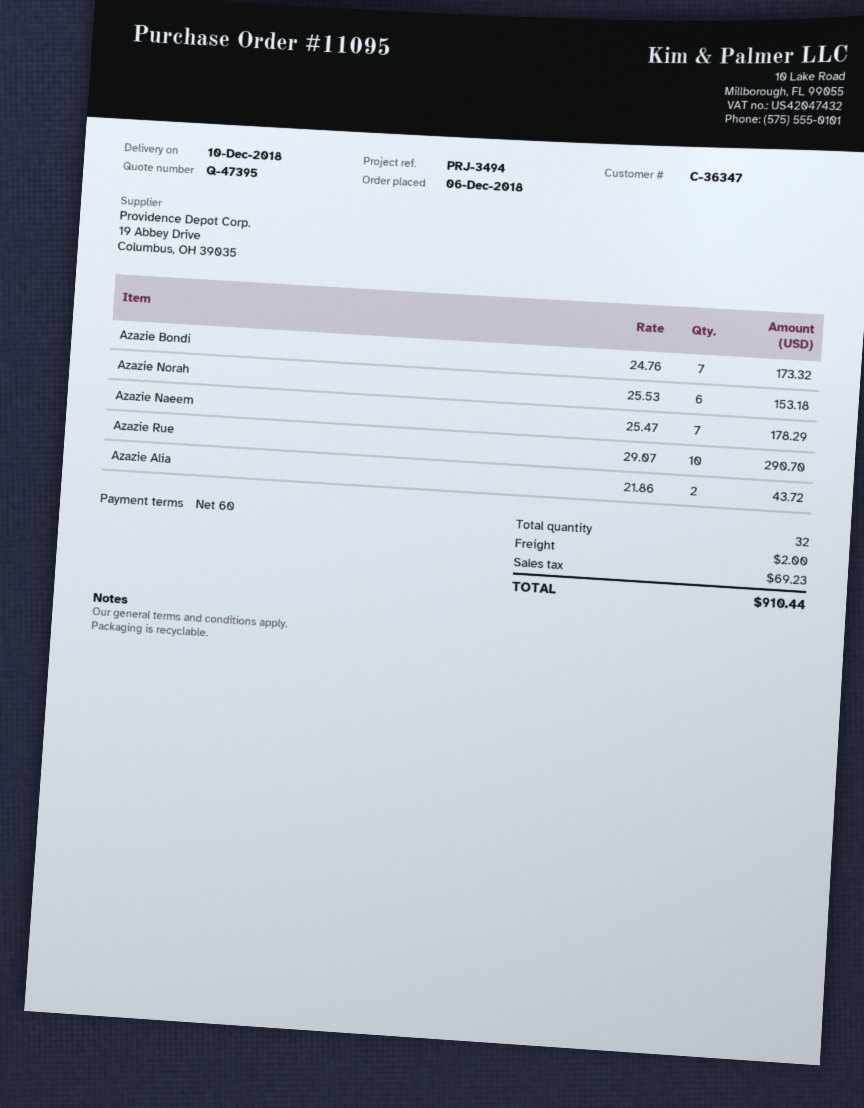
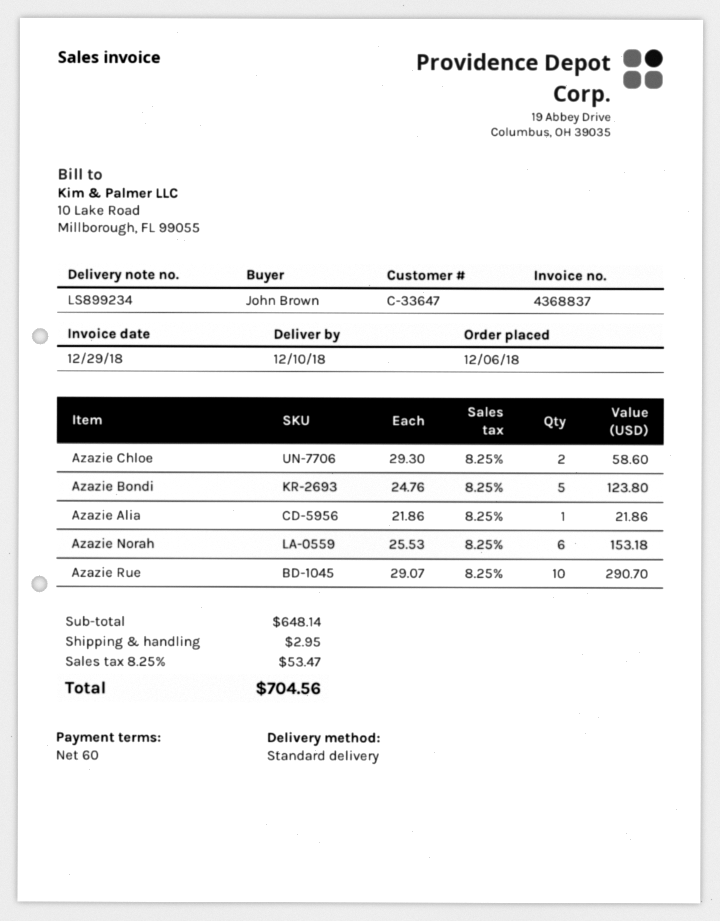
customer number: C-36347 -> C-33647
Azazie Bondi: 7 x 24.76 = 173.32 -> 5 x 24.76 = 123.80
Azazie Naeem: 7 x 25.47 = 178.29 -> none
Azazie Alia: 2 x 21.86 = 43.72 -> 1 x 21.86 = 21.86
Azazie Chloe: none -> 2 x 29.30 = 58.60
shipping: 2.00 -> 2.95
tax: 69.23 -> 53.47
total: 910.44 -> 704.56

